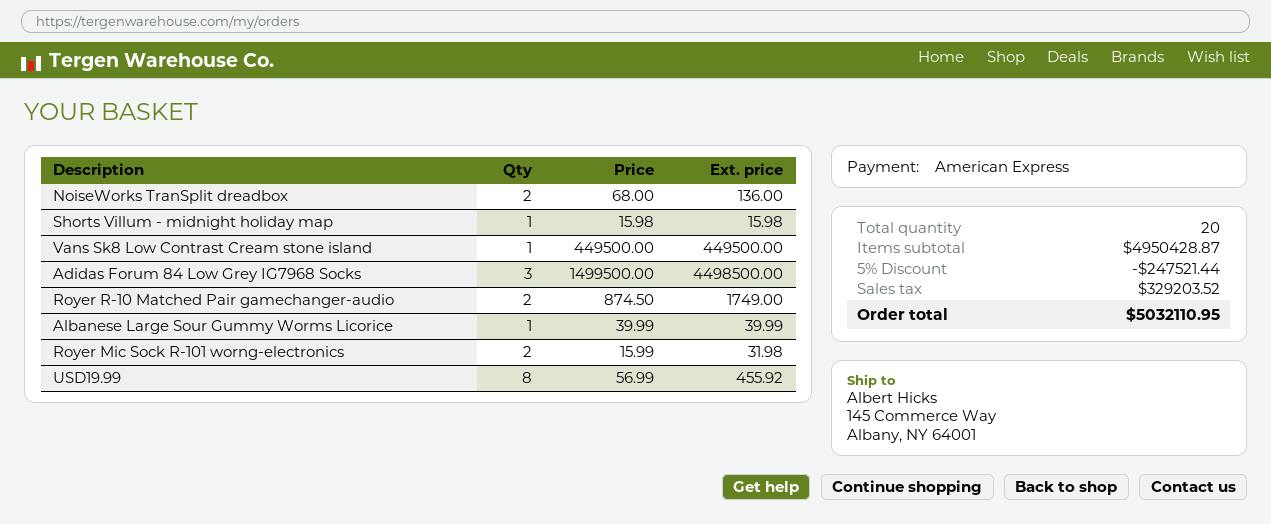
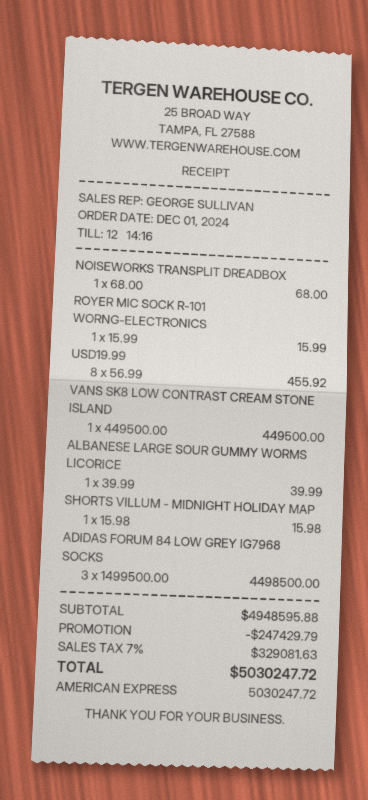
NoiseWorks TranSplit dreadbox: 2 x 68.00 = 136.00 -> 1 x 68.00 = 68.00
Royer R-10 Matched Pair gamechanger-audio: 2 x 874.50 = 1749.00 -> none
Royer Mic Sock R-101 worng-electronics: 2 x 15.99 = 31.98 -> 1 x 15.99 = 15.99
subtotal: 4950428.87 -> 4948595.88
discount: 247521.44 -> 247429.79
tax: 329203.52 -> 329081.63
total: 5032110.95 -> 5030247.72

